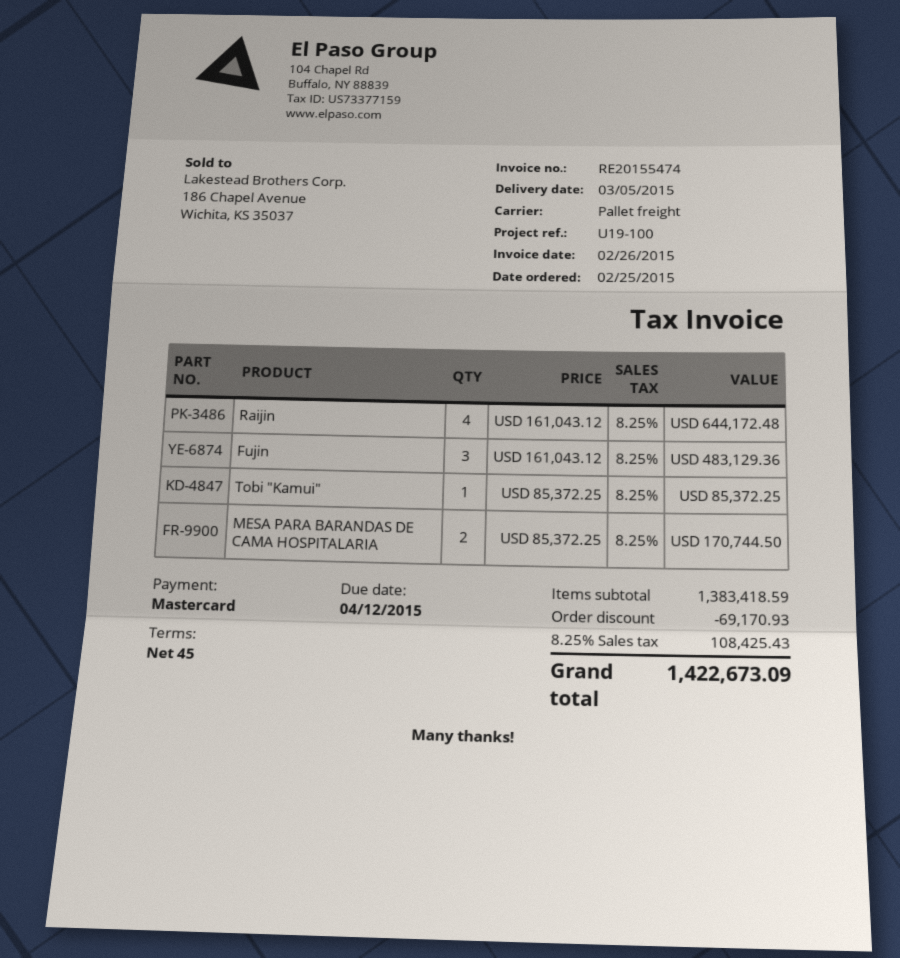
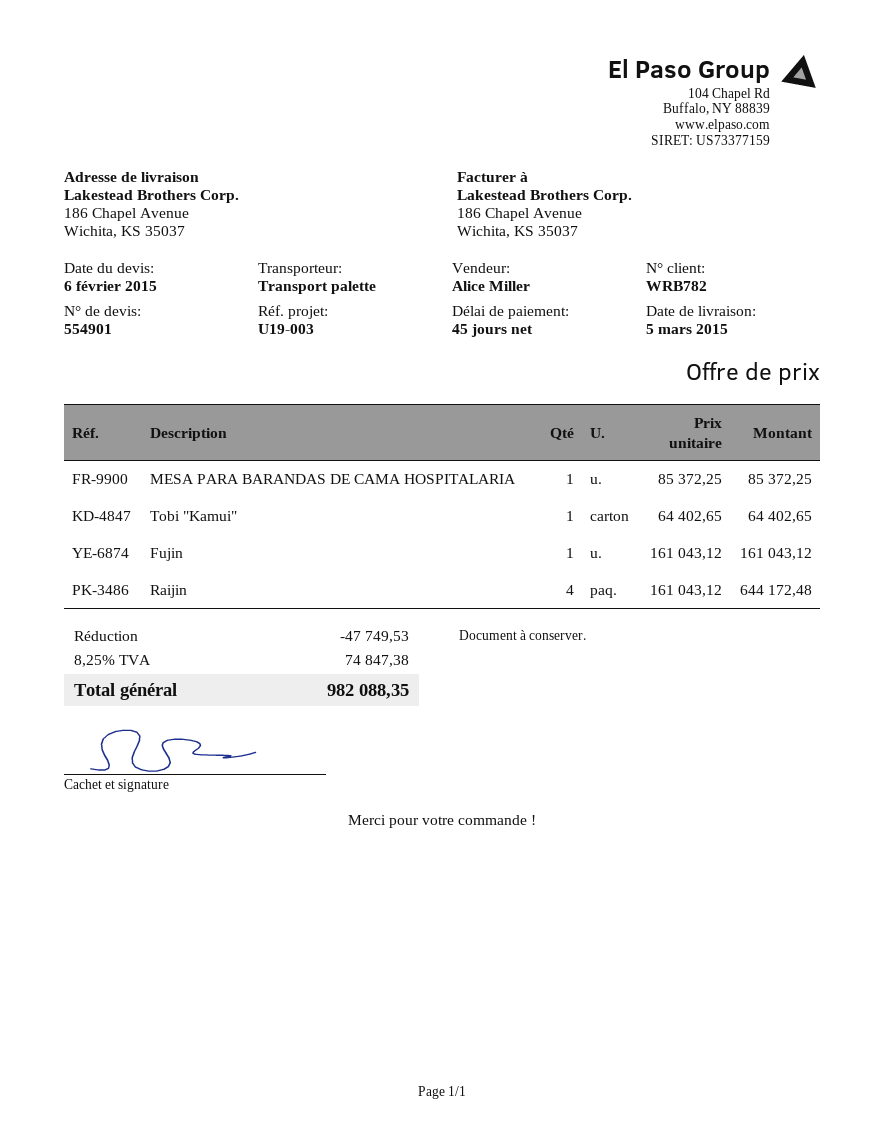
reference: U19-100 -> U19-003
Fujin: 3 x 161043.12 = 483129.36 -> 1 x 161043.12 = 161043.12
Tobi "Kamui": 1 x 85372.25 = 85372.25 -> 1 x 64402.65 = 64402.65
MESA PARA BARANDAS DE CAMA HOSPITALARIA: 2 x 85372.25 = 170744.50 -> 1 x 85372.25 = 85372.25
discount: 69170.93 -> 47749.53
tax: 8.25% = 108425.43 -> 8.25% = 74847.38
total: 1422673.09 -> 982088.35

